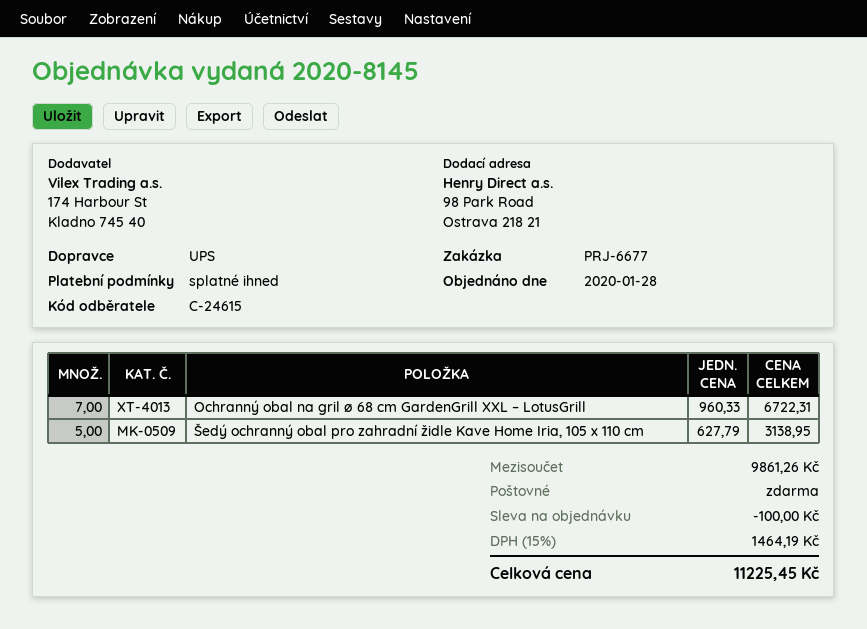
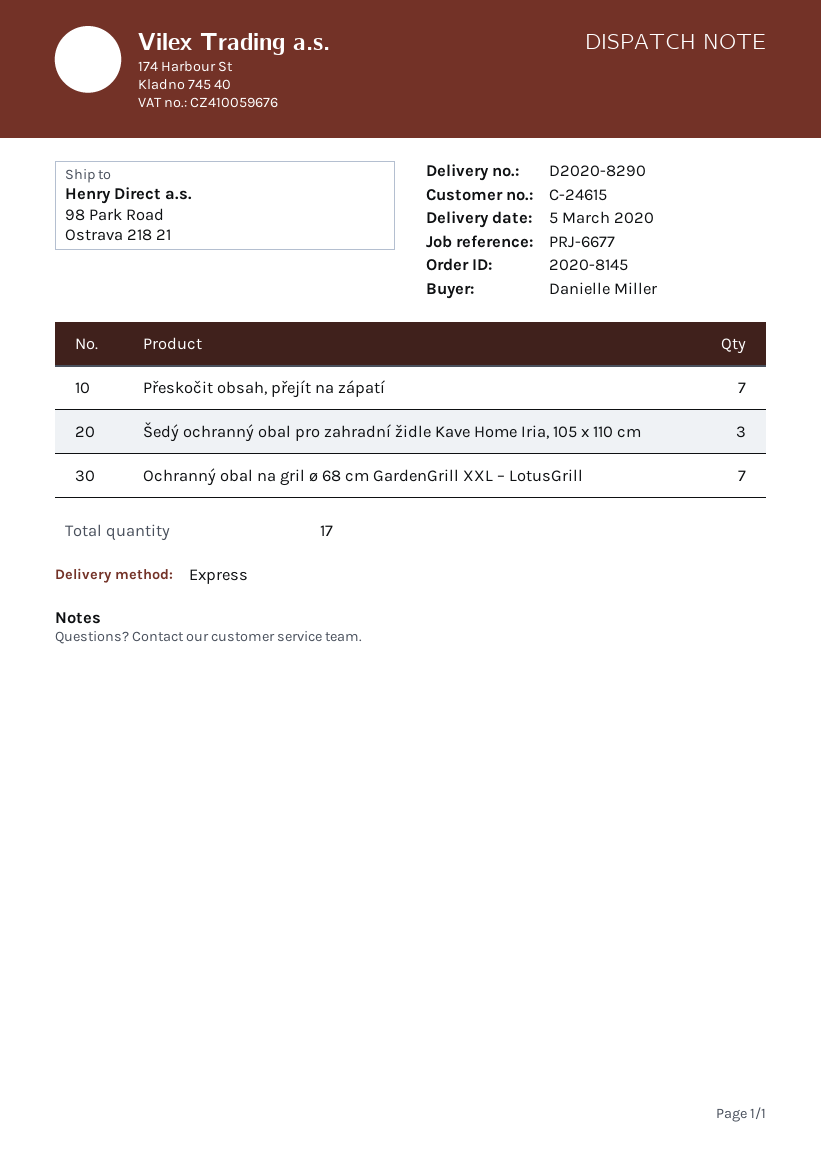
shipping method: UPS -> express
Šedý ochranný obal pro zahradní židle Kave Home Iria, 105 x 110 cm: 5 -> 3
Přeskočit obsah, přejít na zápatí: none -> 7

